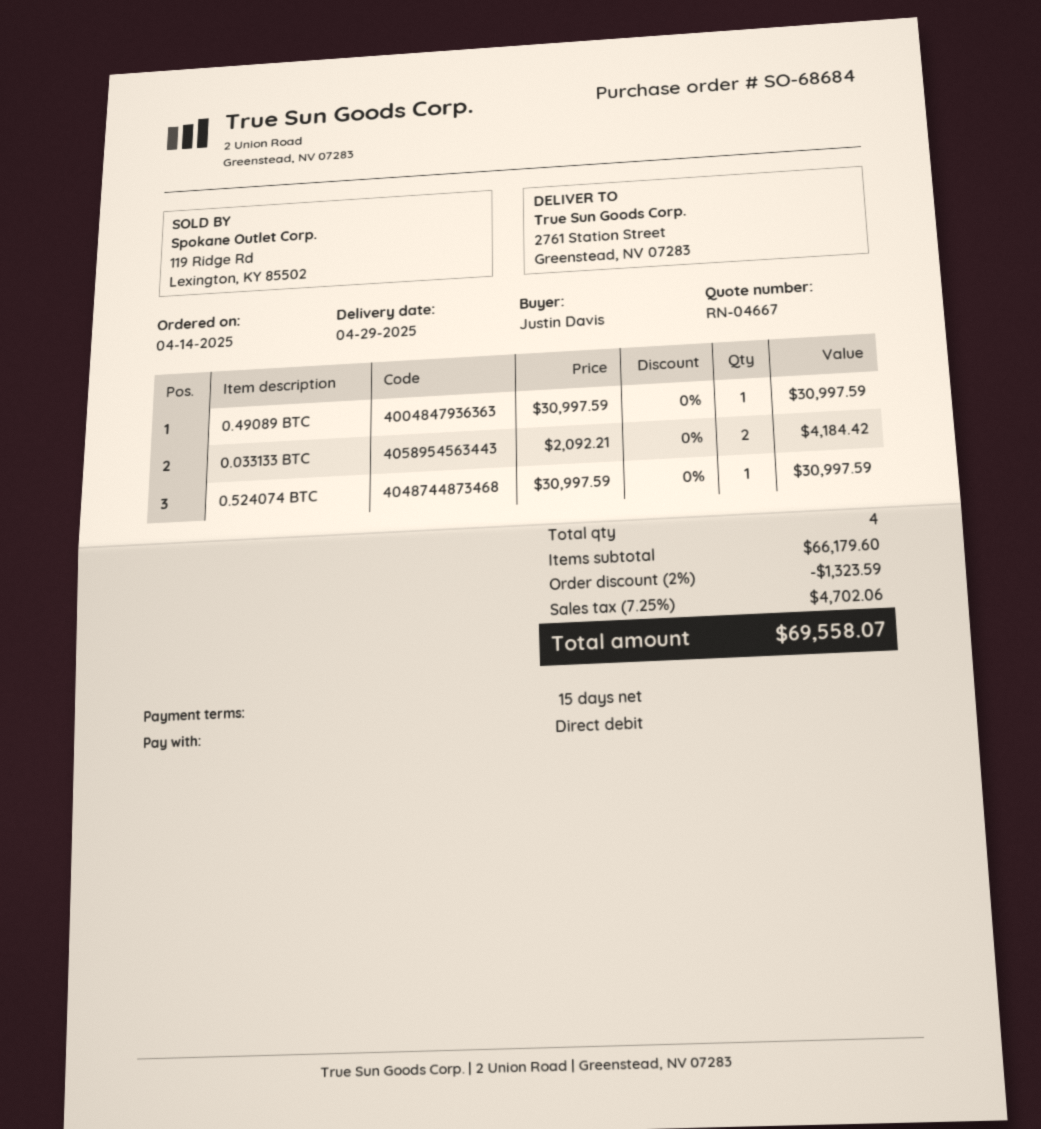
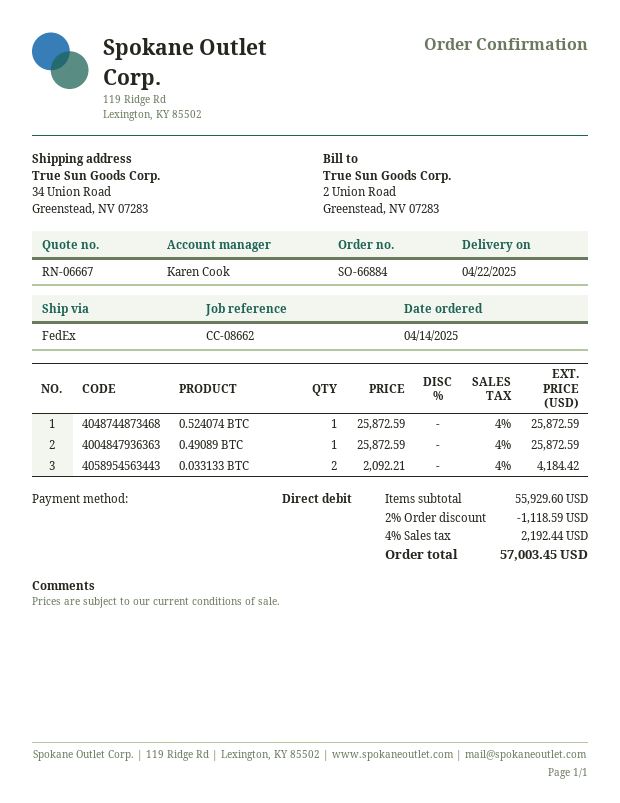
quote number: RN-04667 -> RN-06667
order number: SO-68684 -> SO-66884
delivery date: 2025-04-29 -> 2025-04-22
ship to: 2761 Station Street, Greenstead, NV 07283 -> 34 Union Road, Greenstead, NV 07283
0.49089 BTC: 1 x 30997.59 = 30997.59 -> 1 x 25872.59 = 25872.59
0.524074 BTC: 1 x 30997.59 = 30997.59 -> 1 x 25872.59 = 25872.59
subtotal: 66179.60 -> 55929.60
discount: 2% = 1323.59 -> 2% = 1118.59
tax: 7.25% = 4702.06 -> 4% = 2192.44
total: 69558.07 -> 57003.45

